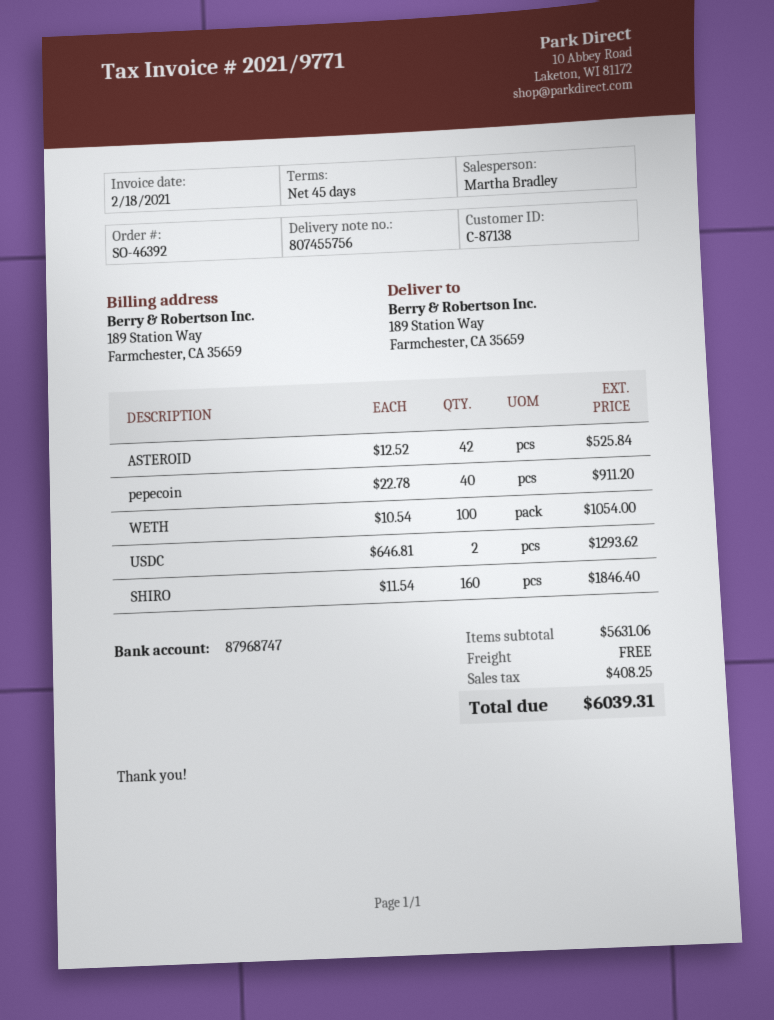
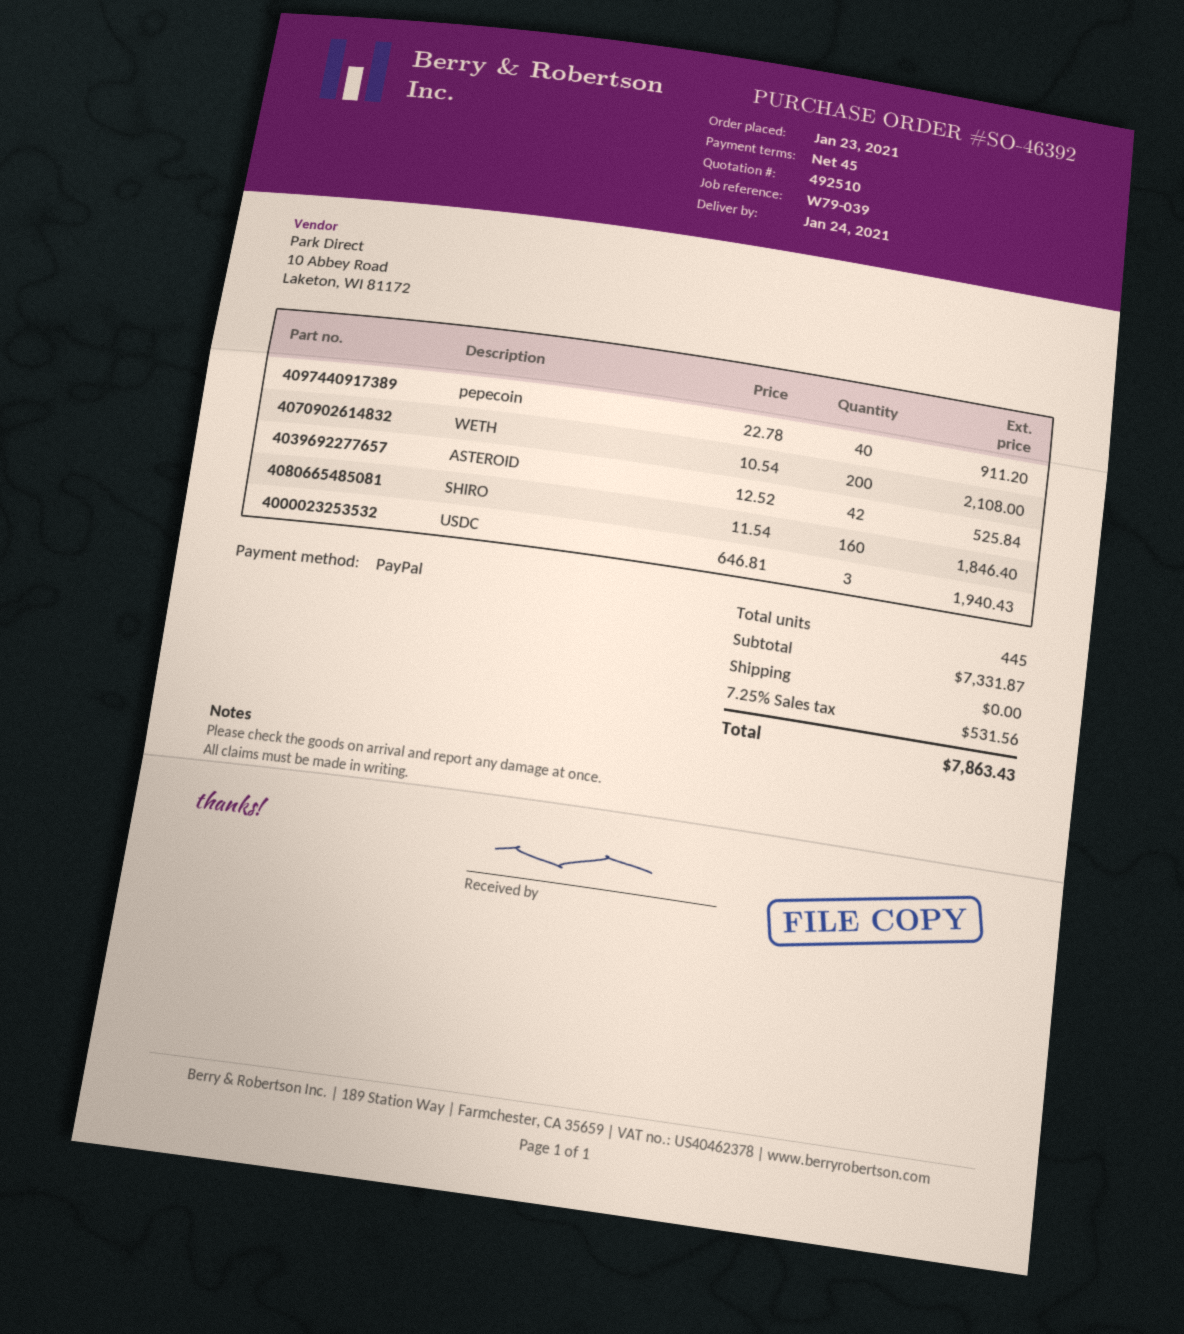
WETH: 100 x 10.54 = 1054.00 -> 200 x 10.54 = 2108.00
USDC: 2 x 646.81 = 1293.62 -> 3 x 646.81 = 1940.43
subtotal: 5631.06 -> 7331.87
tax: 408.25 -> 531.56
total: 6039.31 -> 7863.43

